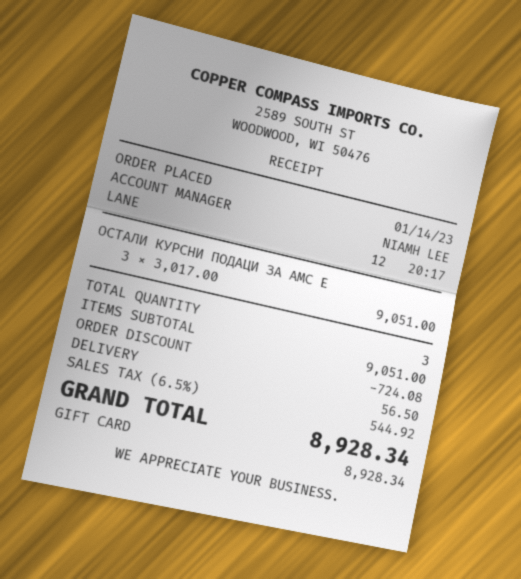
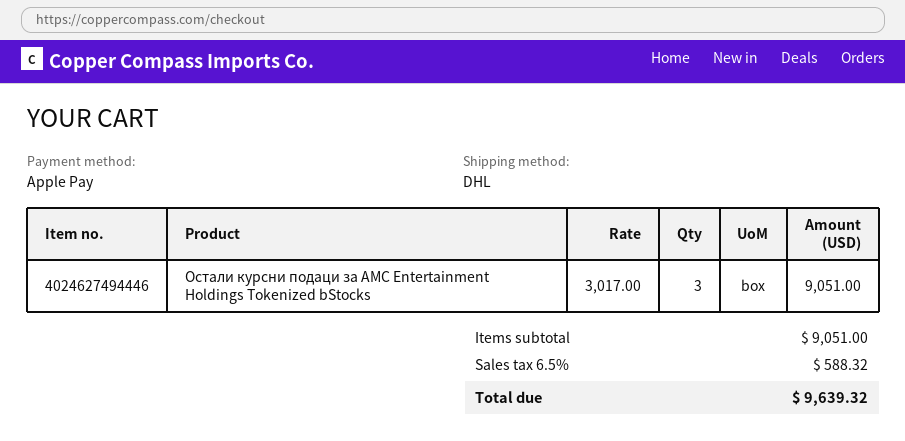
payment method: gift card -> Apple Pay
discount: 724.08 -> none
shipping: 56.50 -> none
tax: 6.5% = 544.92 -> 6.5% = 588.32
total: 8928.34 -> 9639.32

